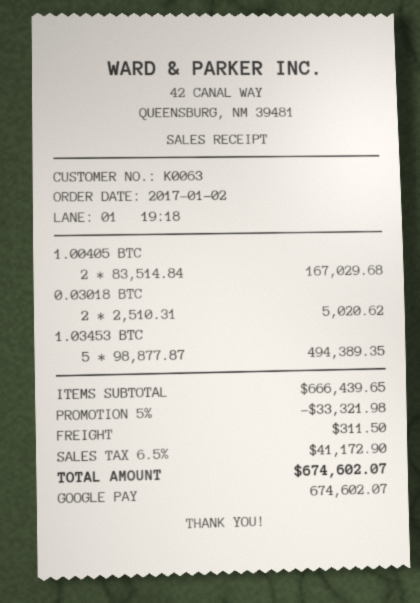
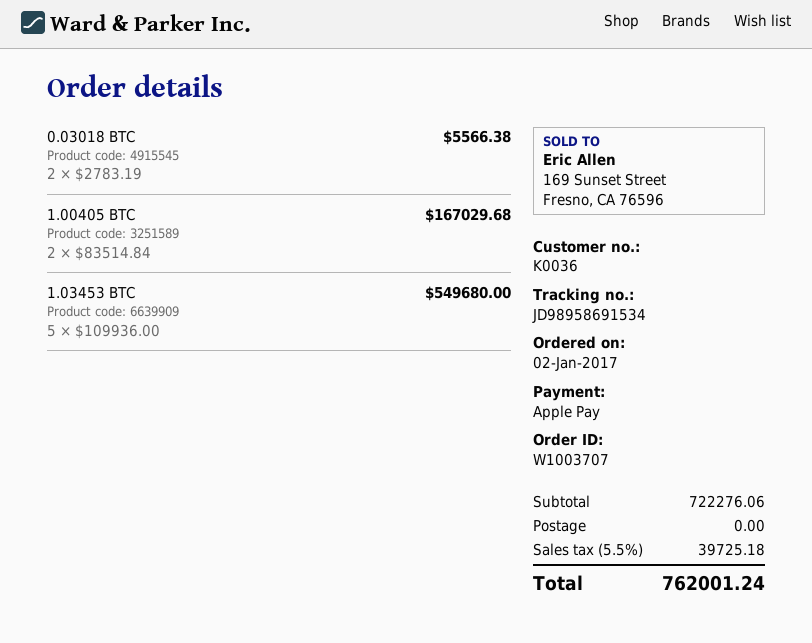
customer number: K0063 -> K0036
payment method: Google Pay -> Apple Pay
0.03018 BTC: 2 x 2510.31 = 5020.62 -> 2 x 2783.19 = 5566.38
1.03453 BTC: 5 x 98877.87 = 494389.35 -> 5 x 109936.00 = 549680.00
subtotal: 666439.65 -> 722276.06
discount: 5% = 33321.98 -> none
shipping: 311.50 -> 0.00
tax: 6.5% = 41172.90 -> 5.5% = 39725.18
total: 674602.07 -> 762001.24

